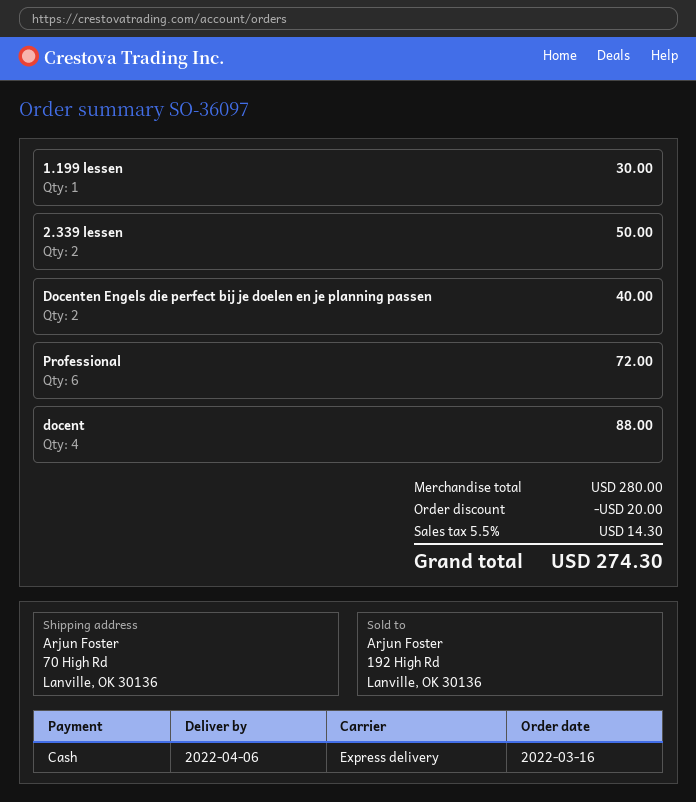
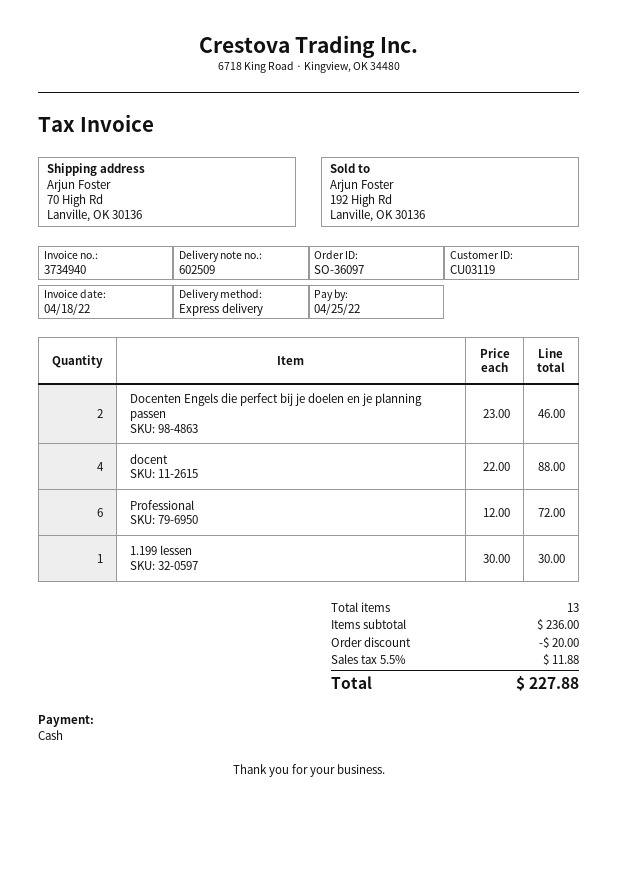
2.339 lessen: 2 for 50.00 -> none
Docenten Engels die perfect bij je doelen en je planning passen: 2 for 40.00 -> 2 for 46.00
subtotal: 280.00 -> 236.00
tax: 5.5% = 14.30 -> 5.5% = 11.88
total: 274.30 -> 227.88

